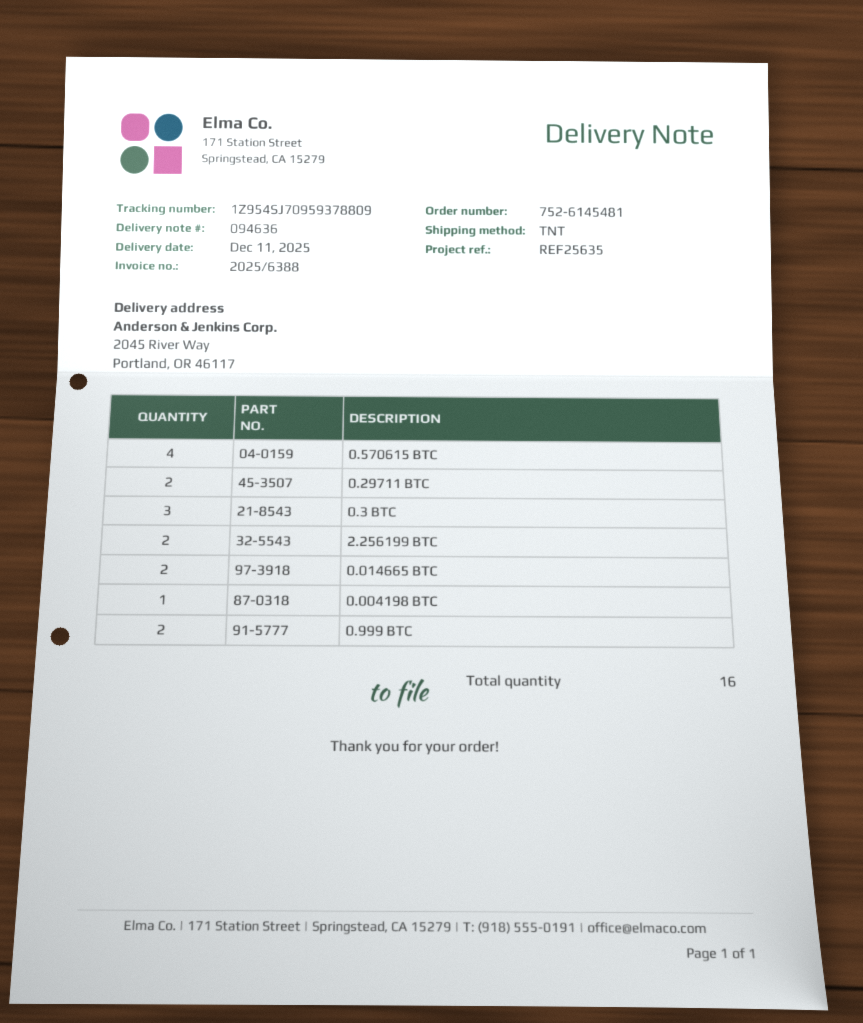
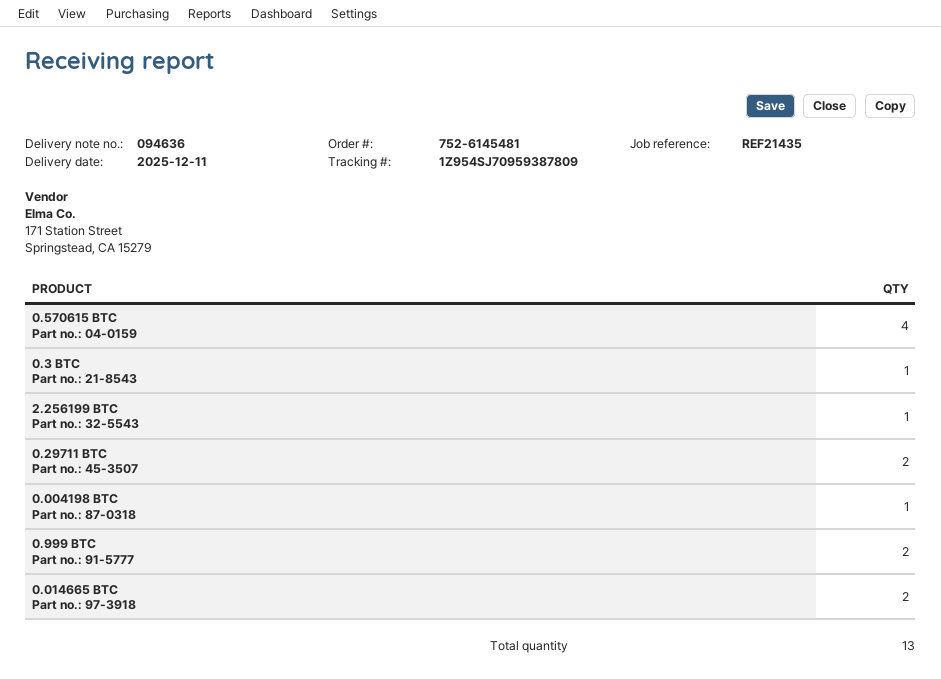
reference: REF25635 -> REF21435
tracking number: 1Z954SJ70959378809 -> 1Z954SJ70959387809
0.3 BTC: 3 -> 1
2.256199 BTC: 2 -> 1
total quantity: 16 -> 13

